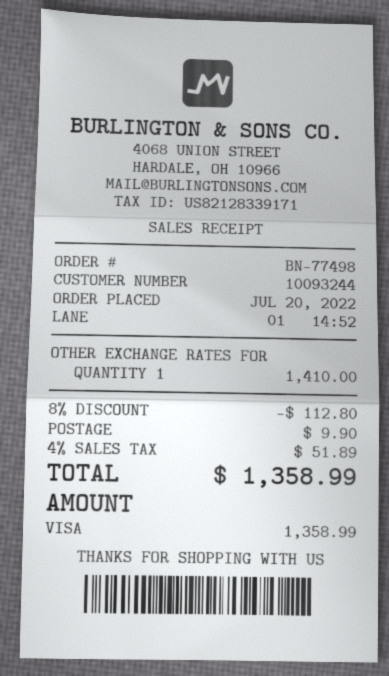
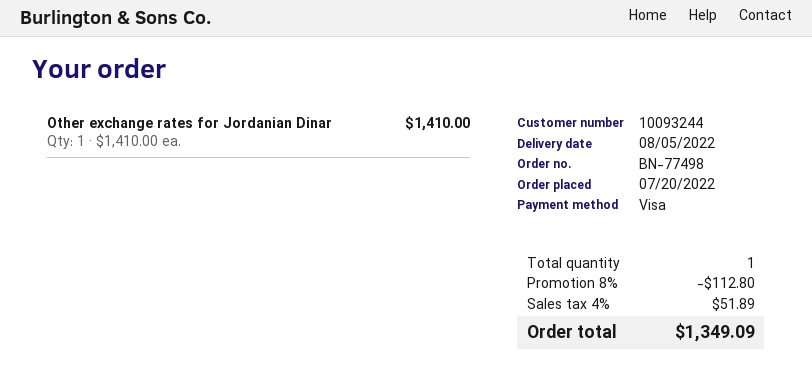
shipping: 9.90 -> none
total: 1358.99 -> 1349.09

